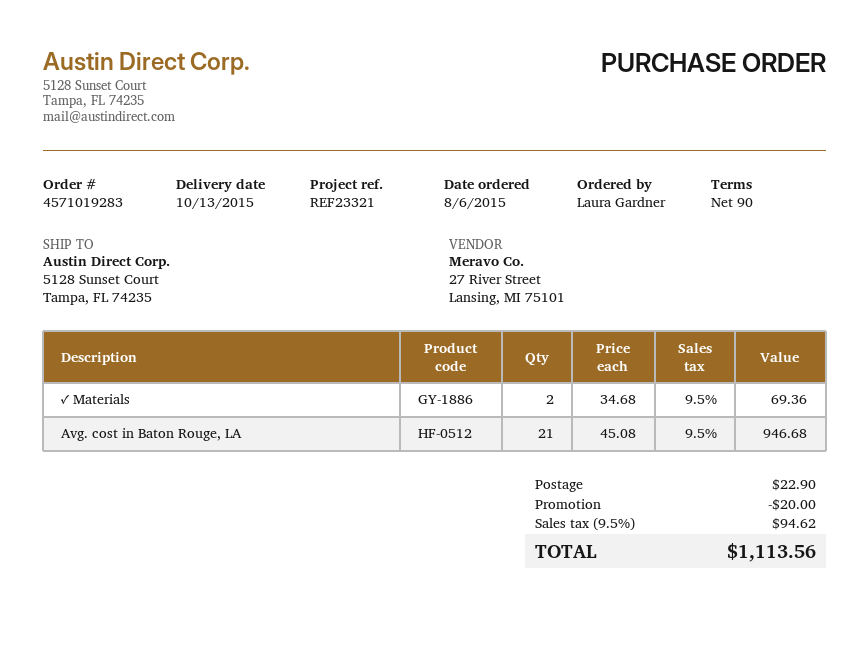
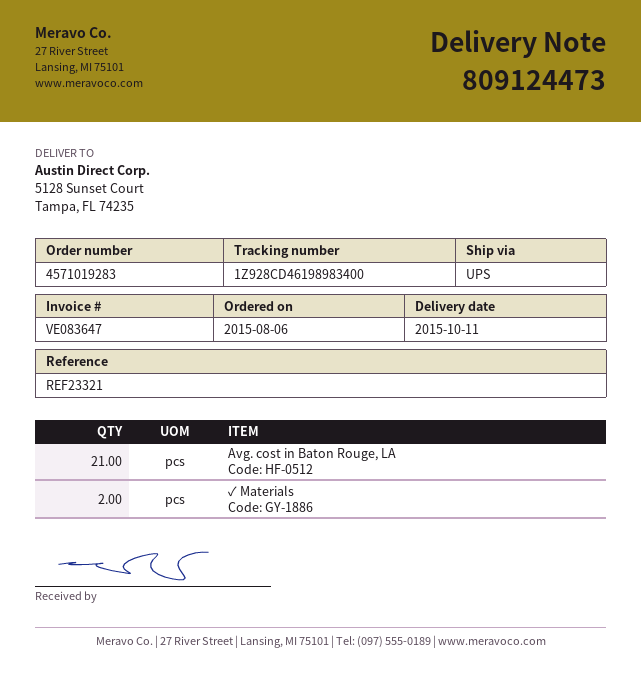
delivery date: 2015-10-13 -> 2015-10-11

